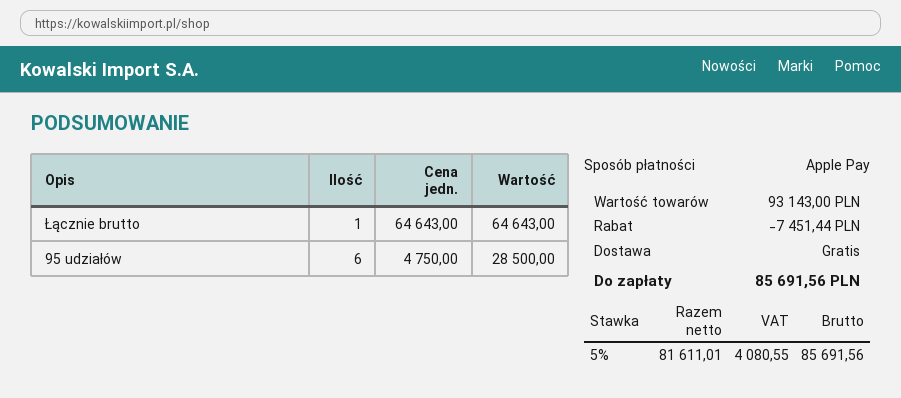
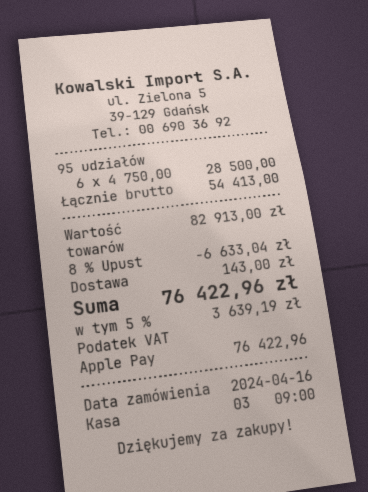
Łącznie brutto: 1 x 64643.00 = 64643.00 -> 1 x 54413.00 = 54413.00
subtotal: 93143.00 -> 82913.00
discount: 7451.44 -> 6633.04
shipping: 0.00 -> 143.00
tax: 5% = 4080.55 -> 5% = 3639.19
total: 85691.56 -> 76422.96

